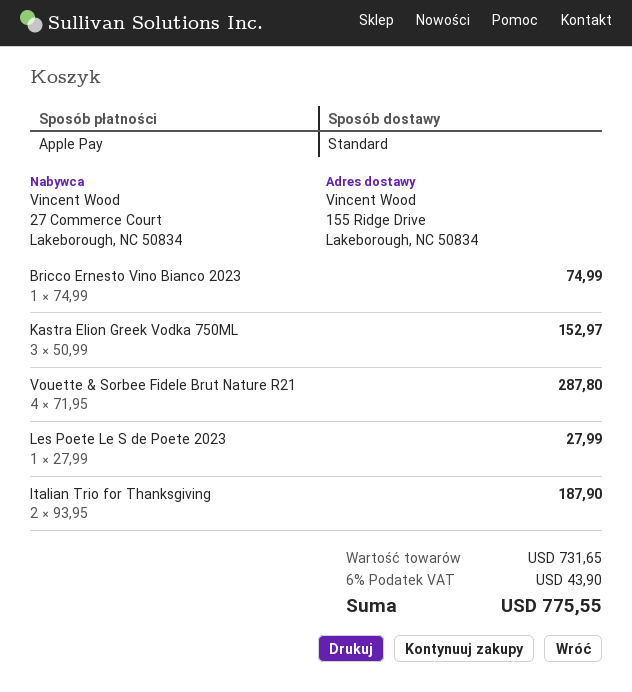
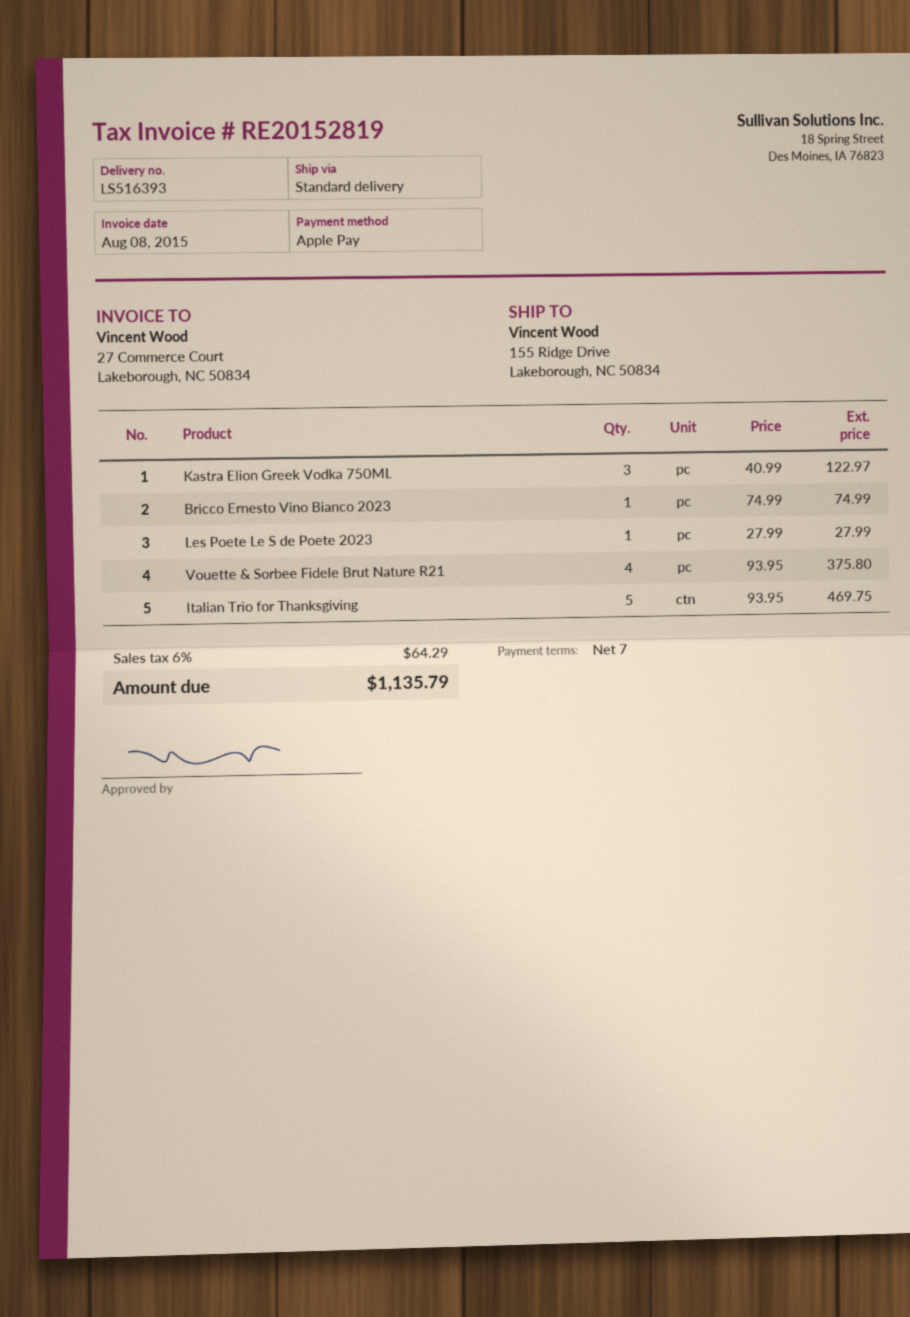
Kastra Elion Greek Vodka 750ML: 3 x 50.99 = 152.97 -> 3 x 40.99 = 122.97
Vouette & Sorbee Fidele Brut Nature R21: 4 x 71.95 = 287.80 -> 4 x 93.95 = 375.80
Italian Trio for Thanksgiving: 2 x 93.95 = 187.90 -> 5 x 93.95 = 469.75
tax: 6% = 43.90 -> 6% = 64.29
total: 775.55 -> 1135.79

